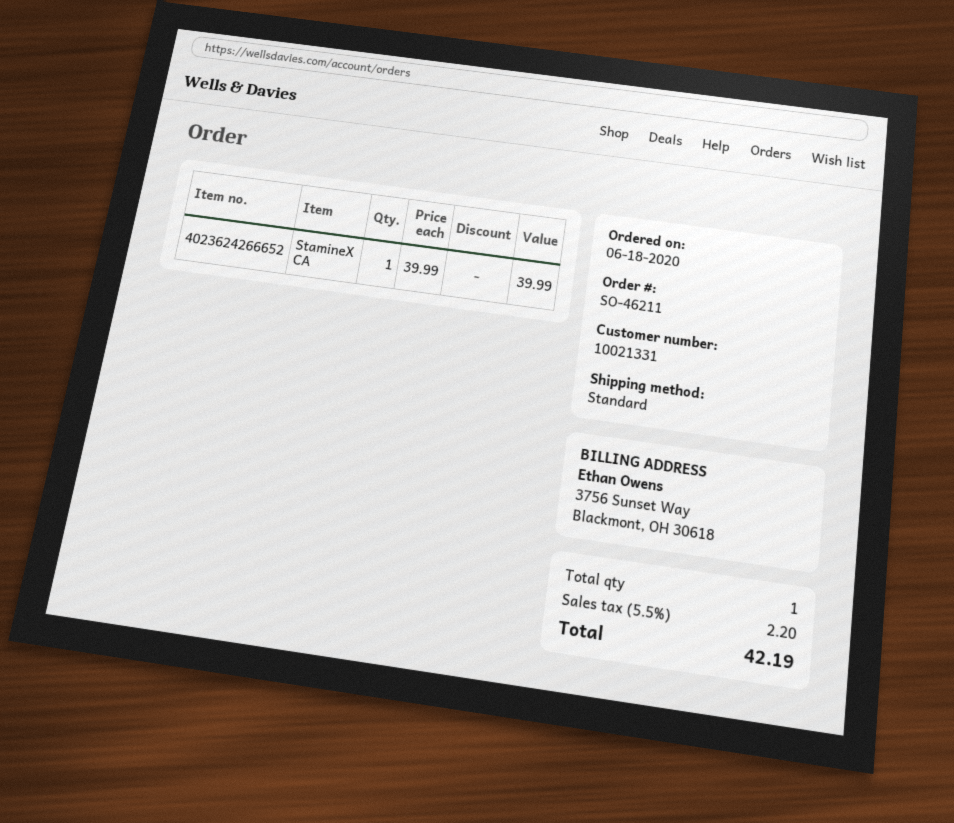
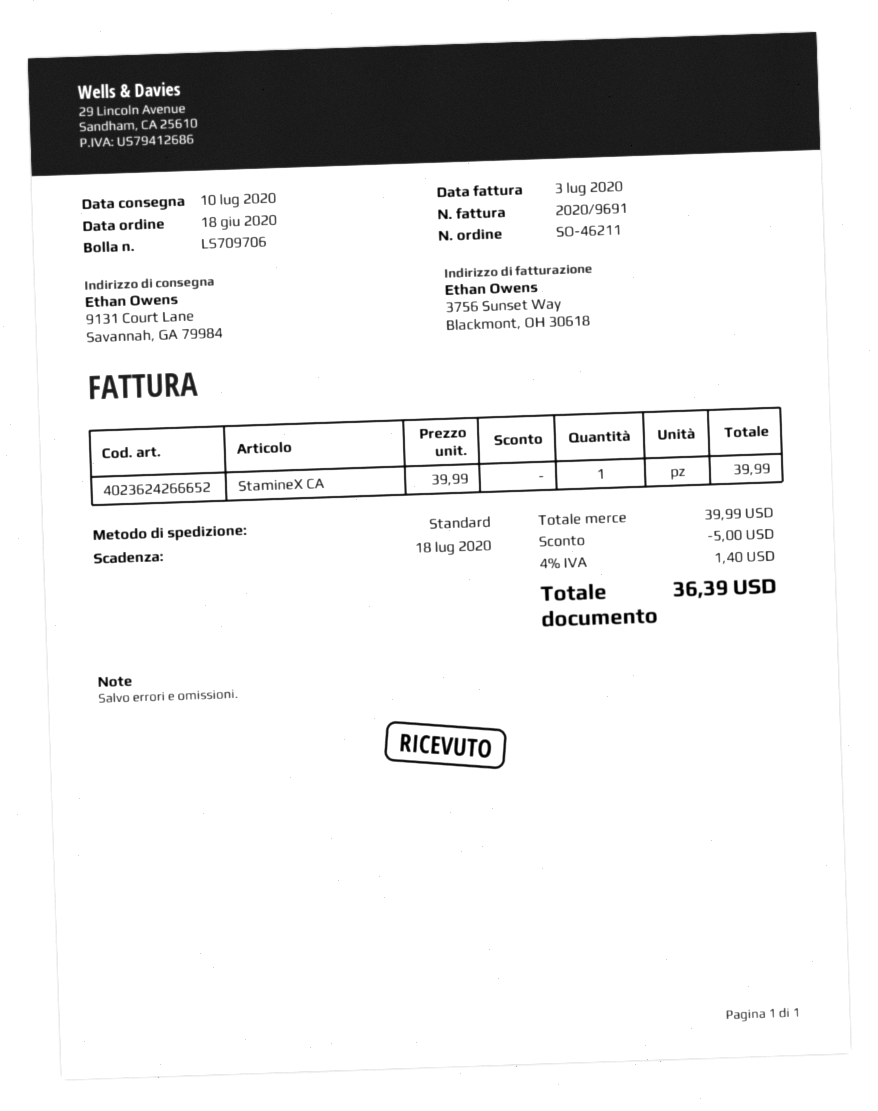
discount: none -> 5.00
tax: 5.5% = 2.20 -> 4% = 1.40
total: 42.19 -> 36.39

